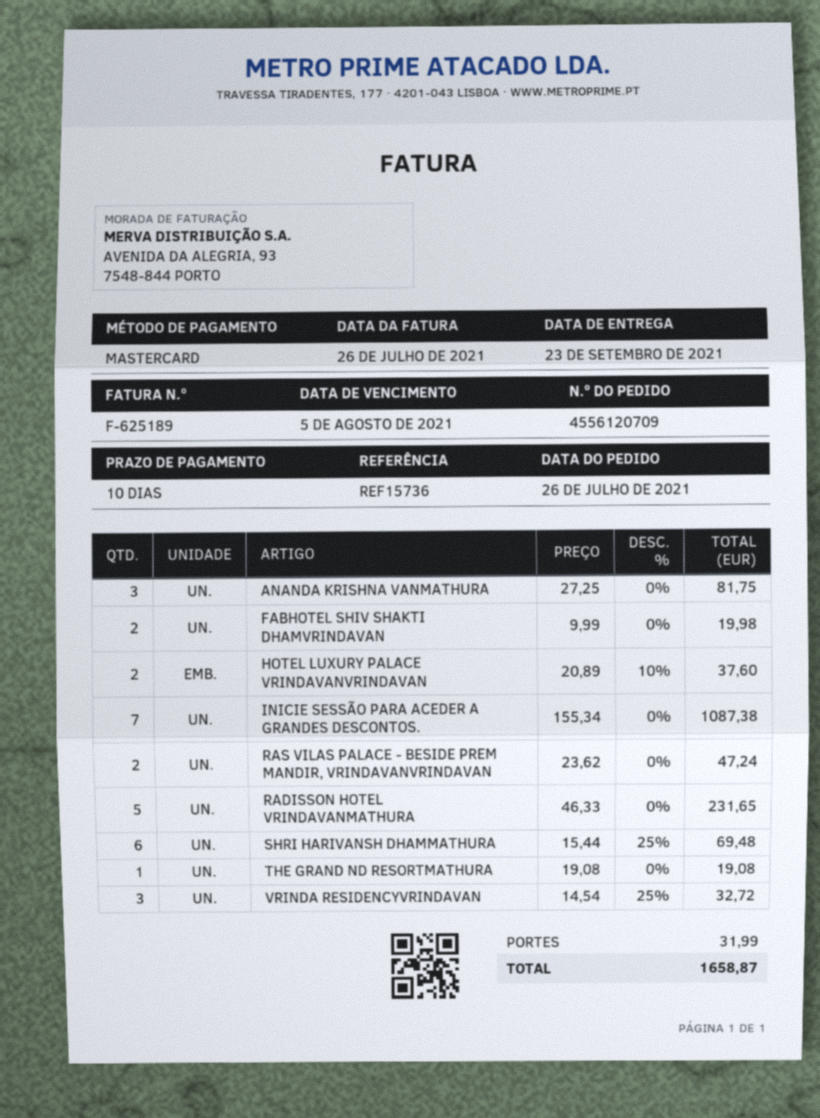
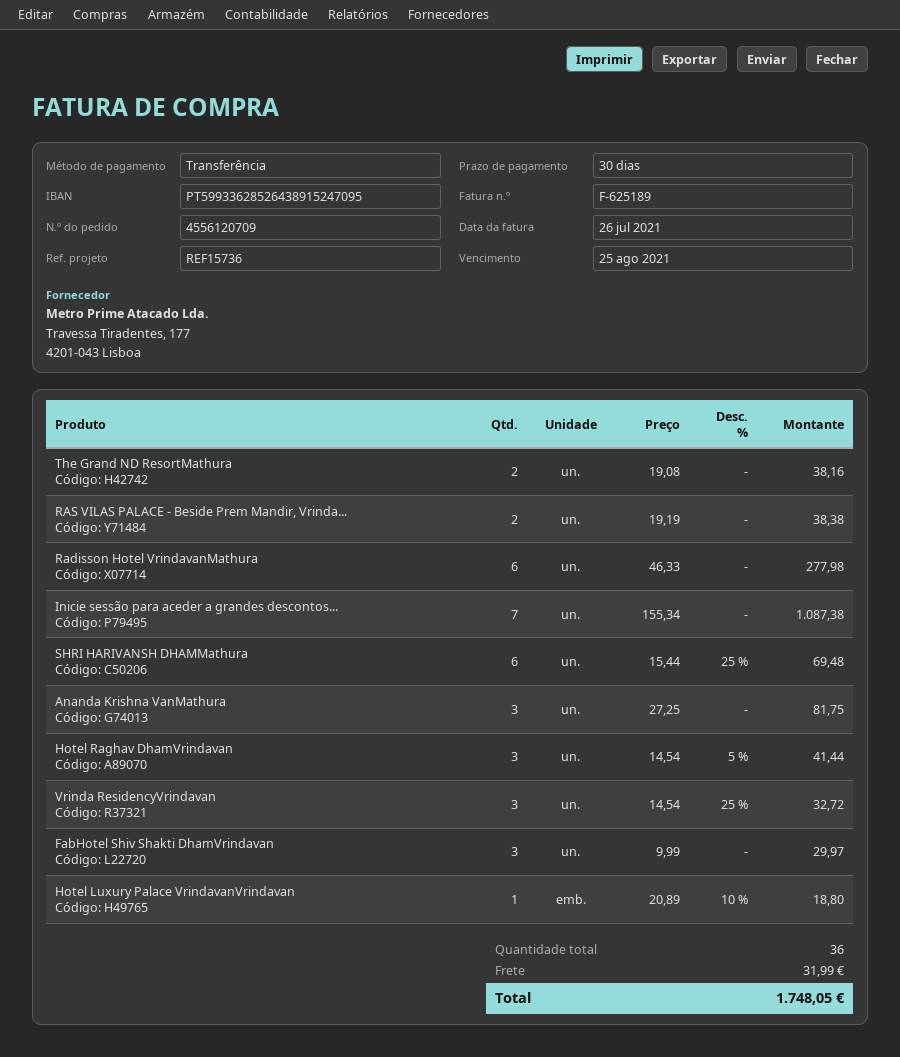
payment terms: 10 days -> 30 days
due date: 2021-08-05 -> 2021-08-25
payment method: Mastercard -> bank transfer
FABHOTEL SHIV SHAKTI DHAMVRINDAVAN: 2 x 9.99 = 19.98 -> 3 x 9.99 = 29.97
HOTEL LUXURY PALACE VRINDAVANVRINDAVAN: 2 x 20.89 - 10% = 37.60 -> 1 x 20.89 - 10% = 18.80
RAS VILAS PALACE - BESIDE PREM MANDIR, VRINDAVANVRINDAVAN: 2 x 23.62 = 47.24 -> 2 x 19.19 = 38.38
RADISSON HOTEL VRINDAVANMATHURA: 5 x 46.33 = 231.65 -> 6 x 46.33 = 277.98
THE GRAND ND RESORTMATHURA: 1 x 19.08 = 19.08 -> 2 x 19.08 = 38.16
Hotel Raghav DhamVrindavan: none -> 3 x 14.54 - 5% = 41.44
total: 1658.87 -> 1748.05

